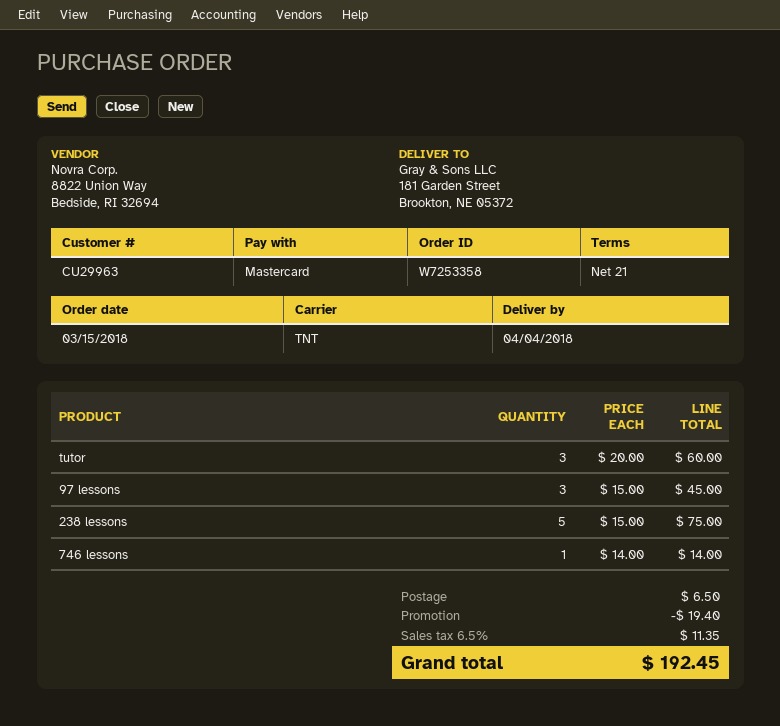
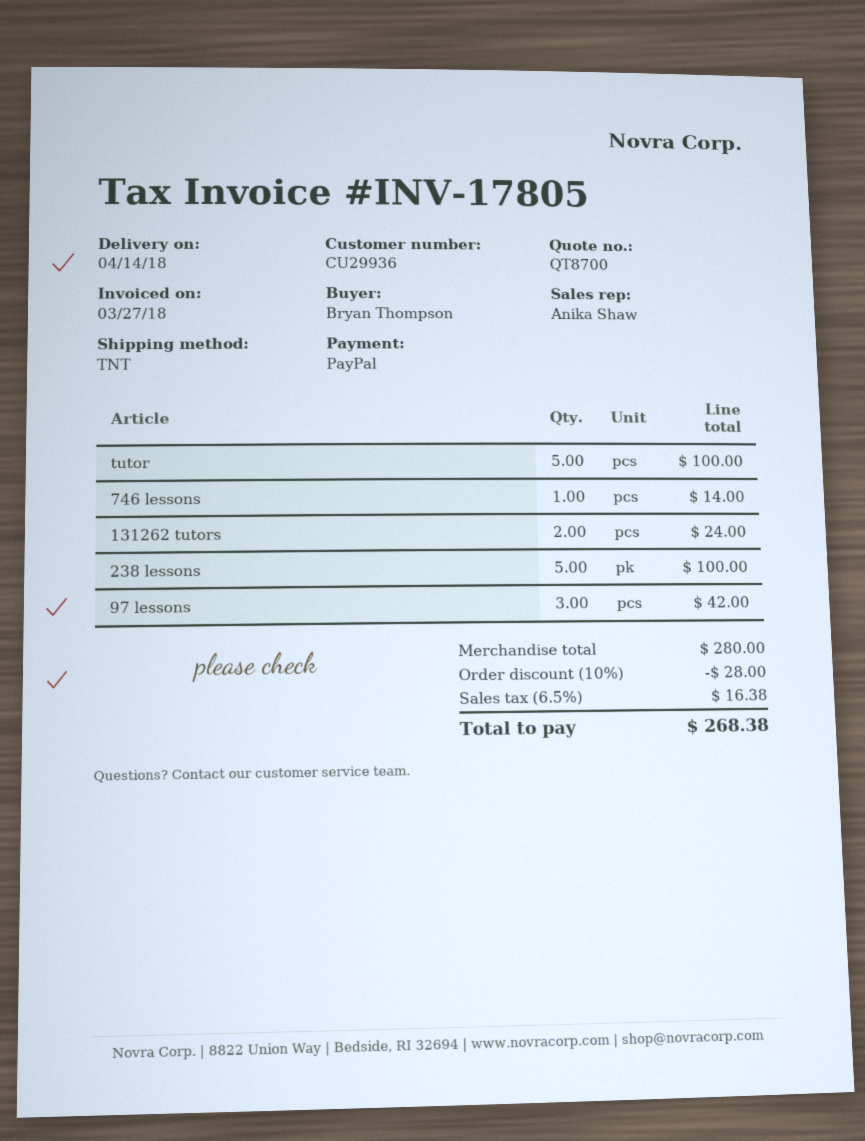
delivery date: 2018-04-04 -> 2018-04-14
customer number: CU29963 -> CU29936
payment method: Mastercard -> PayPal
tutor: 3 for 60.00 -> 5 for 100.00
97 lessons: 3 for 45.00 -> 3 for 42.00
238 lessons: 5 for 75.00 -> 5 for 100.00
131262 tutors: none -> 2 for 24.00
discount: 19.40 -> 28.00
shipping: 6.50 -> none
tax: 6.5% = 11.35 -> 6.5% = 16.38
total: 192.45 -> 268.38

